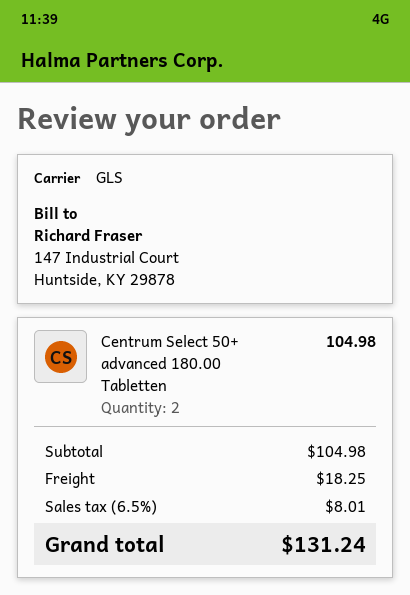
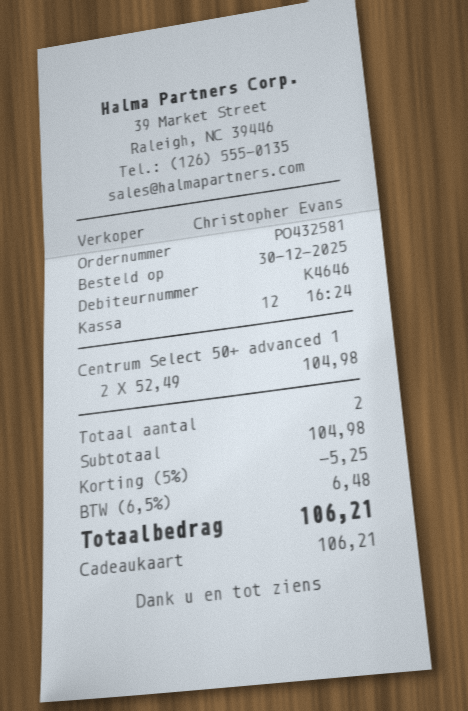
discount: none -> 5% = 5.25
shipping: 18.25 -> none
tax: 6.5% = 8.01 -> 6.5% = 6.48
total: 131.24 -> 106.21

